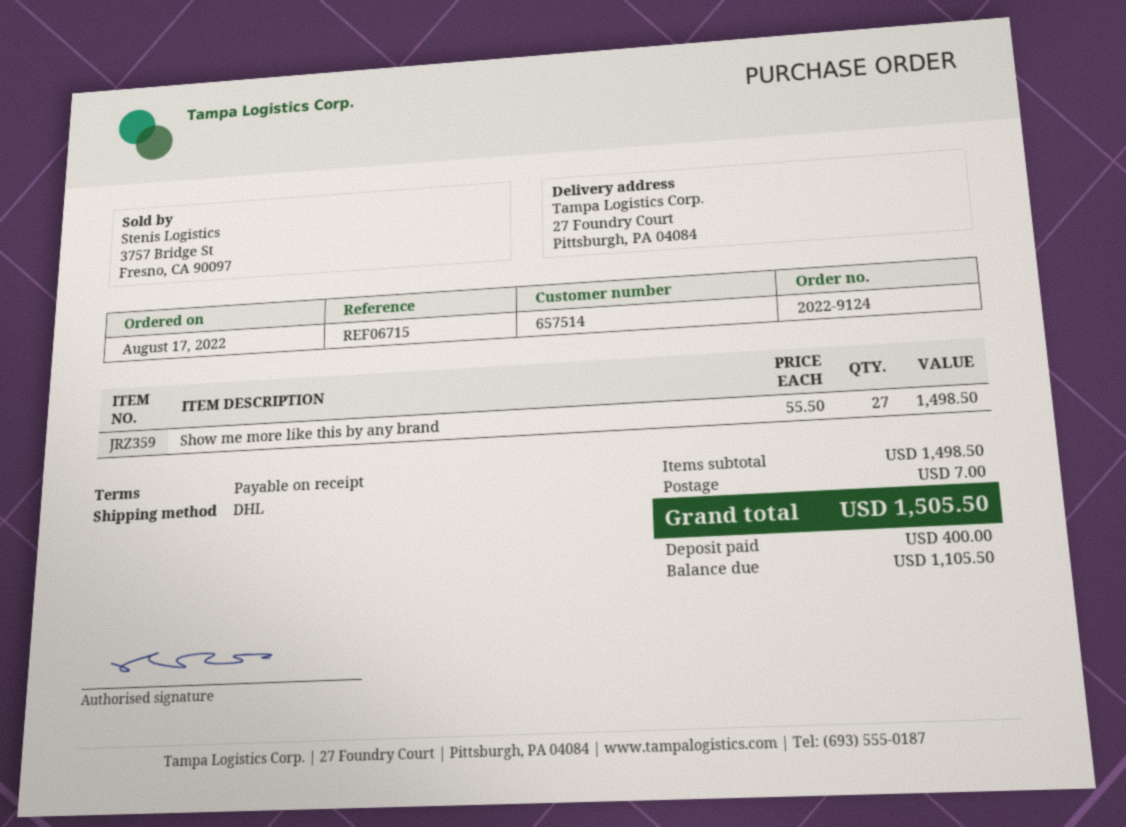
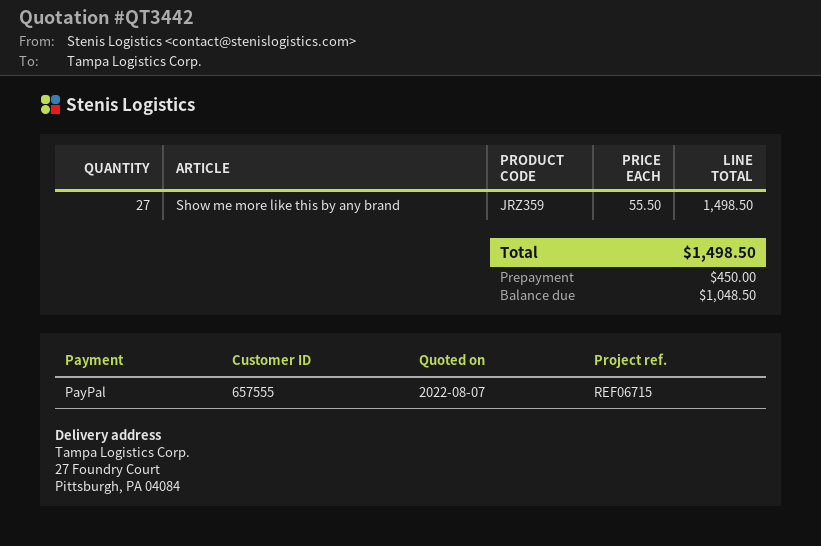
customer number: 657514 -> 657555
shipping: 7.00 -> none
total: 1505.50 -> 1498.50
deposit: 400.00 -> 450.00
balance: 1105.50 -> 1048.50

